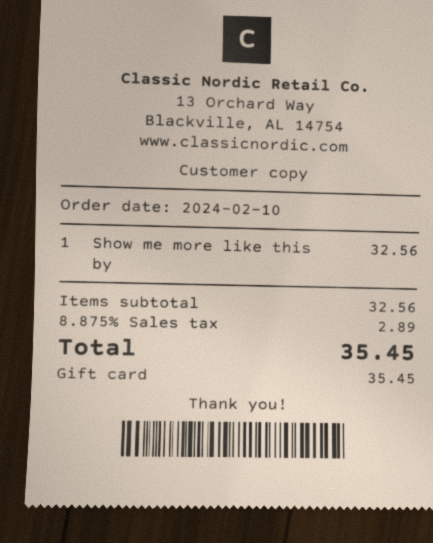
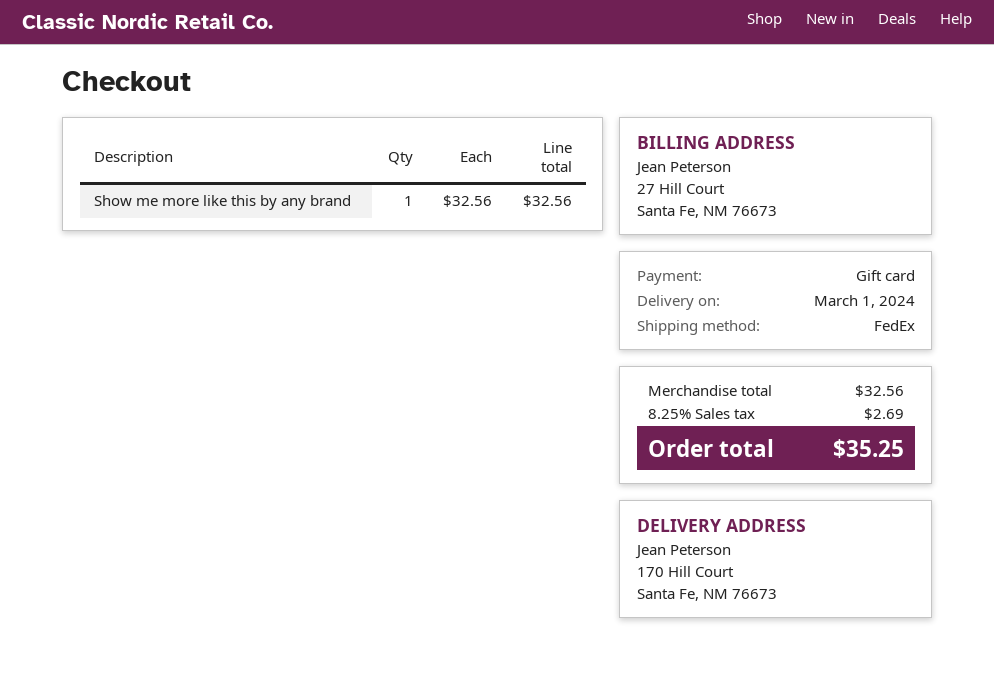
tax: 8.875% = 2.89 -> 8.25% = 2.69
total: 35.45 -> 35.25

